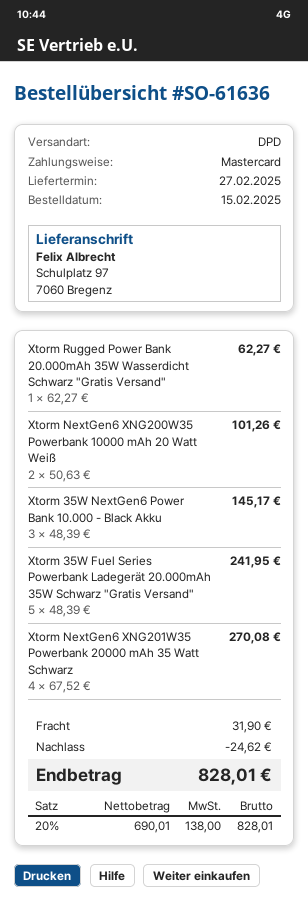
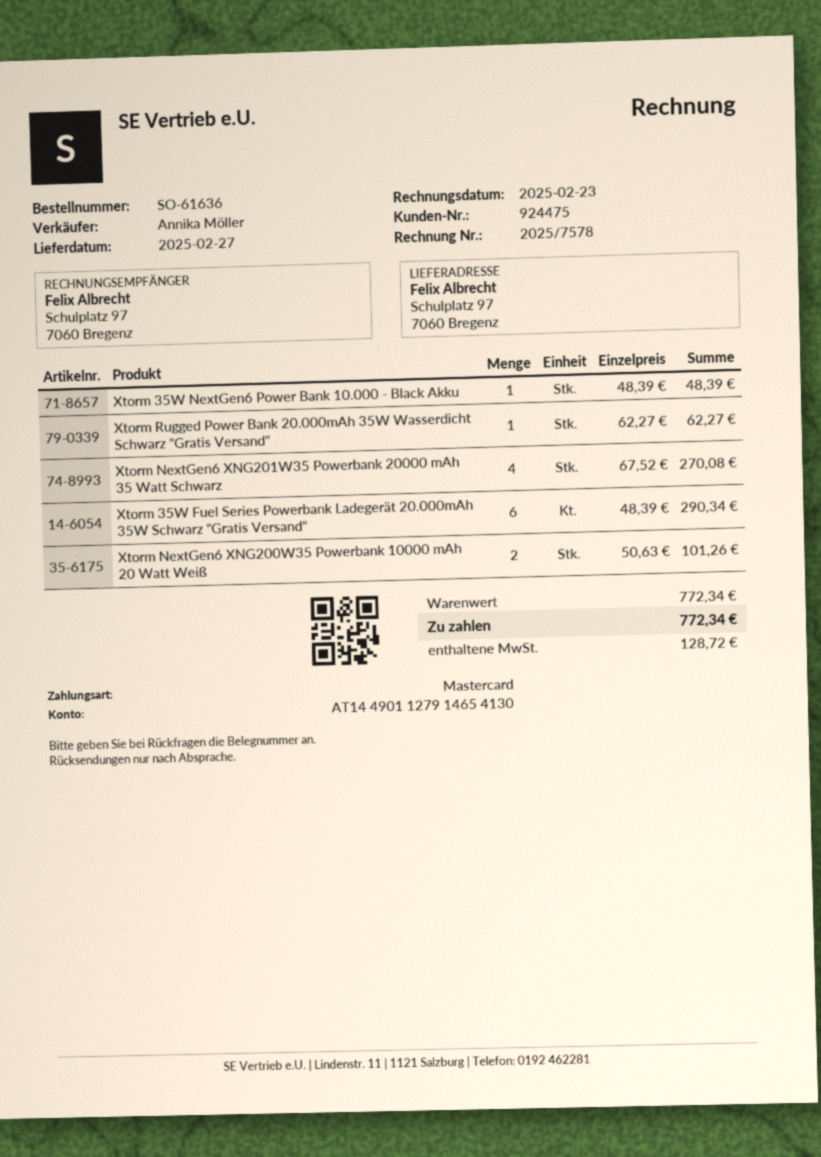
Xtorm 35W NextGen6 Power Bank 10.000 - Black Akku: 3 x 48.39 = 145.17 -> 1 x 48.39 = 48.39
Xtorm 35W Fuel Series Powerbank Ladegerät 20.000mAh 35W Schwarz "Gratis Versand": 5 x 48.39 = 241.95 -> 6 x 48.39 = 290.34
discount: 24.62 -> none
shipping: 31.90 -> none
tax: 138.00 -> 128.72
total: 828.01 -> 772.34

